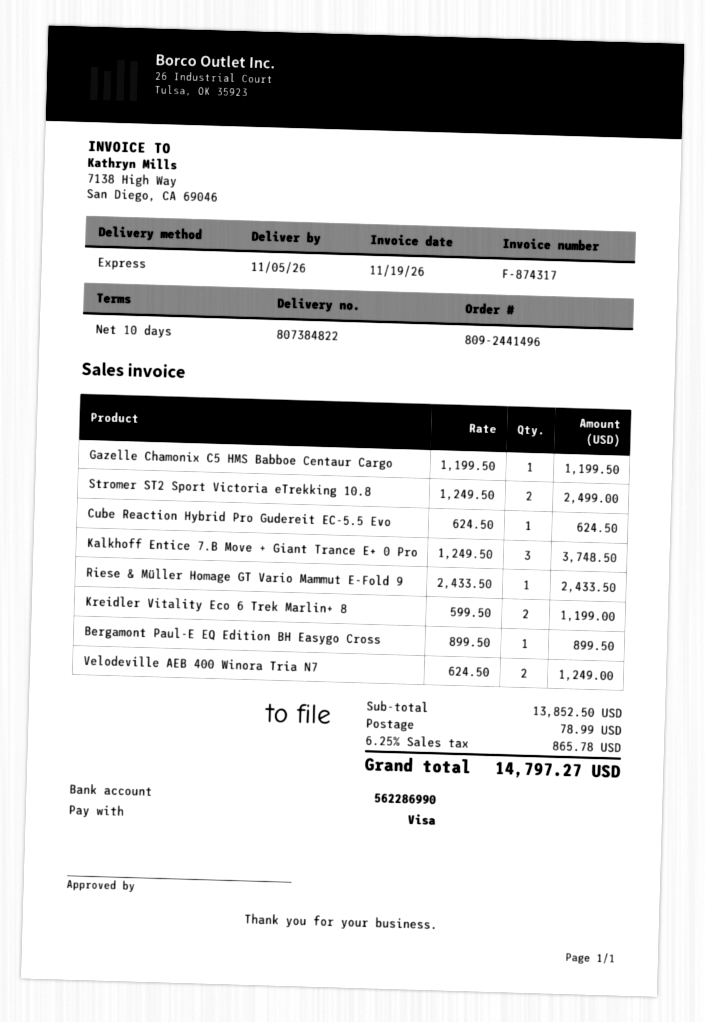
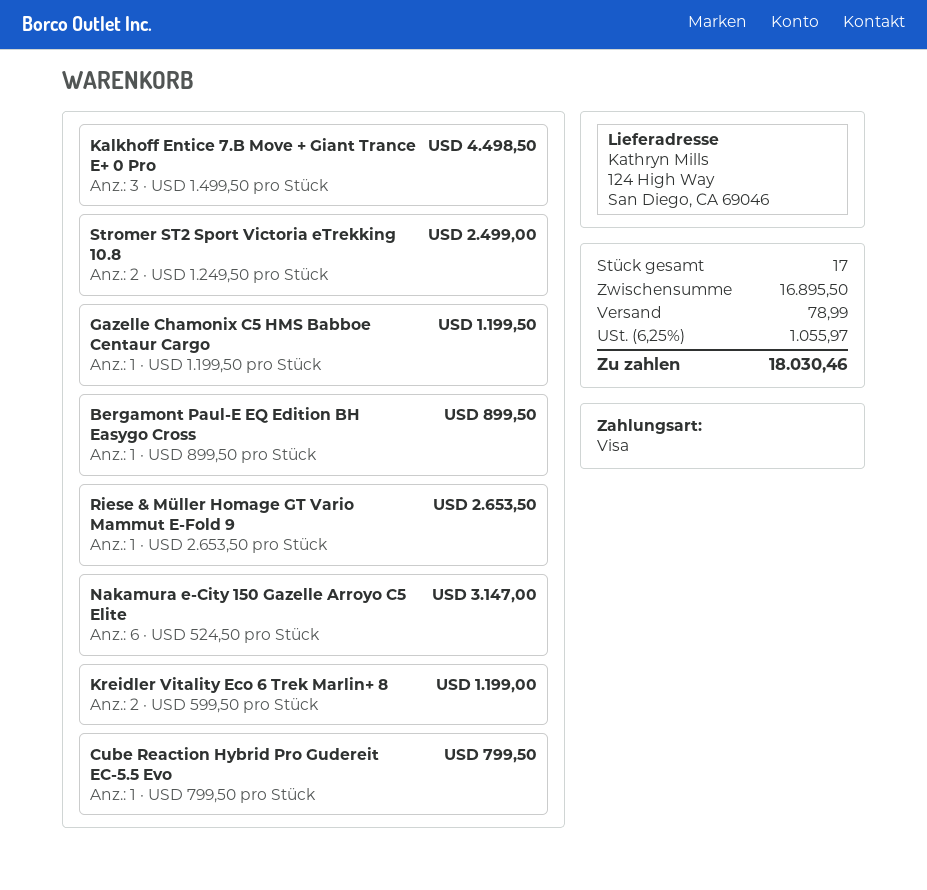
Cube Reaction Hybrid Pro Gudereit EC-5.5 Evo: 1 x 624.50 = 624.50 -> 1 x 799.50 = 799.50
Kalkhoff Entice 7.B Move + Giant Trance E+ 0 Pro: 3 x 1249.50 = 3748.50 -> 3 x 1499.50 = 4498.50
Riese & Müller Homage GT Vario Mammut E-Fold 9: 1 x 2433.50 = 2433.50 -> 1 x 2653.50 = 2653.50
Velodeville AEB 400 Winora Tria N7: 2 x 624.50 = 1249.00 -> none
Nakamura e-City 150 Gazelle Arroyo C5 Elite: none -> 6 x 524.50 = 3147.00
subtotal: 13852.50 -> 16895.50
tax: 6.25% = 865.78 -> 6.25% = 1055.97
total: 14797.27 -> 18030.46

